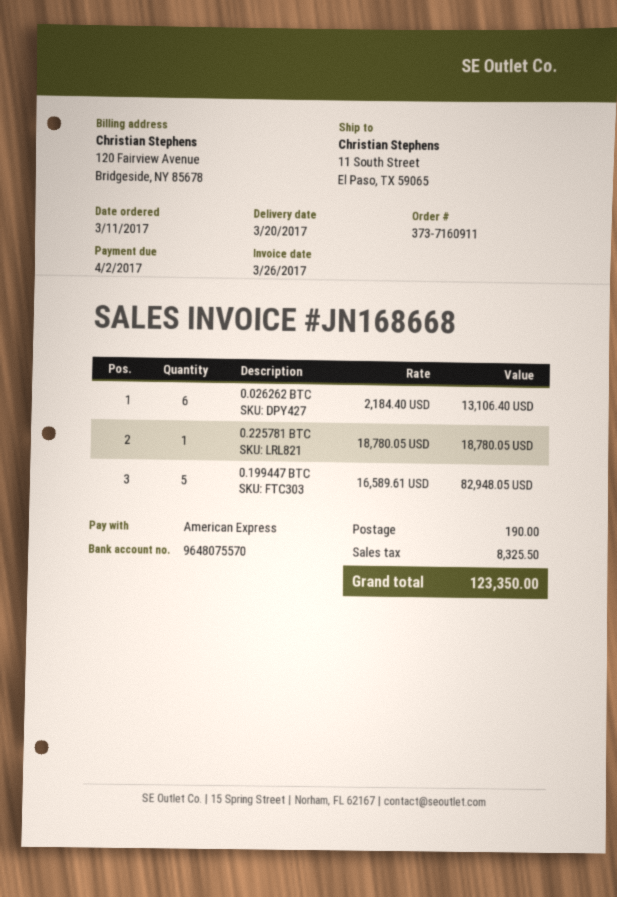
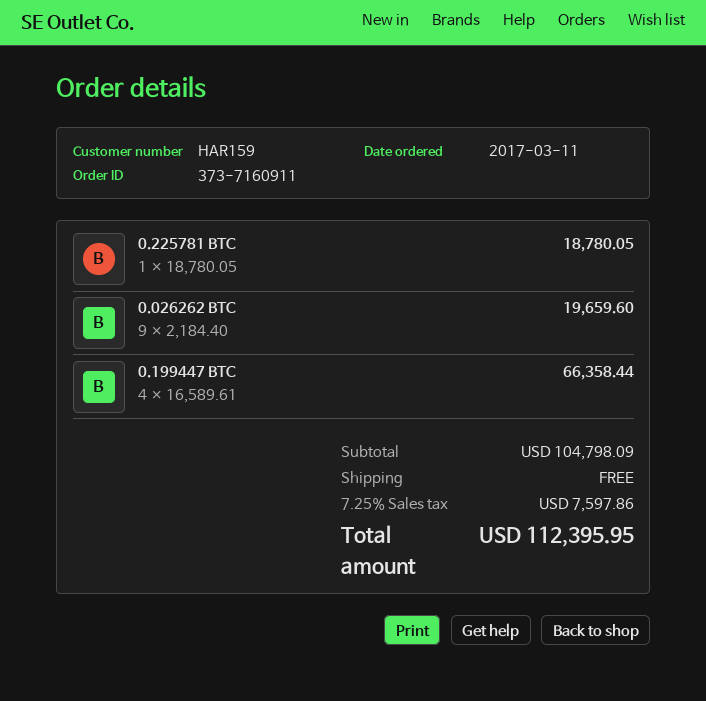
0.026262 BTC: 6 x 2184.40 = 13106.40 -> 9 x 2184.40 = 19659.60
0.199447 BTC: 5 x 16589.61 = 82948.05 -> 4 x 16589.61 = 66358.44
shipping: 190.00 -> 0.00
tax: 8325.50 -> 7597.86
total: 123350.00 -> 112395.95

